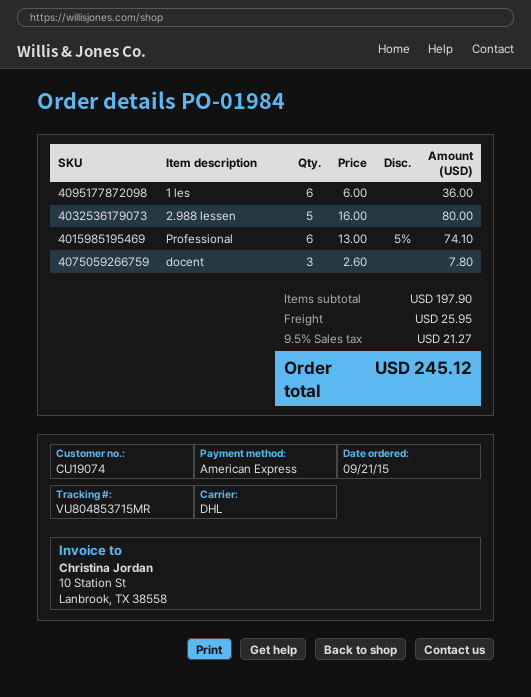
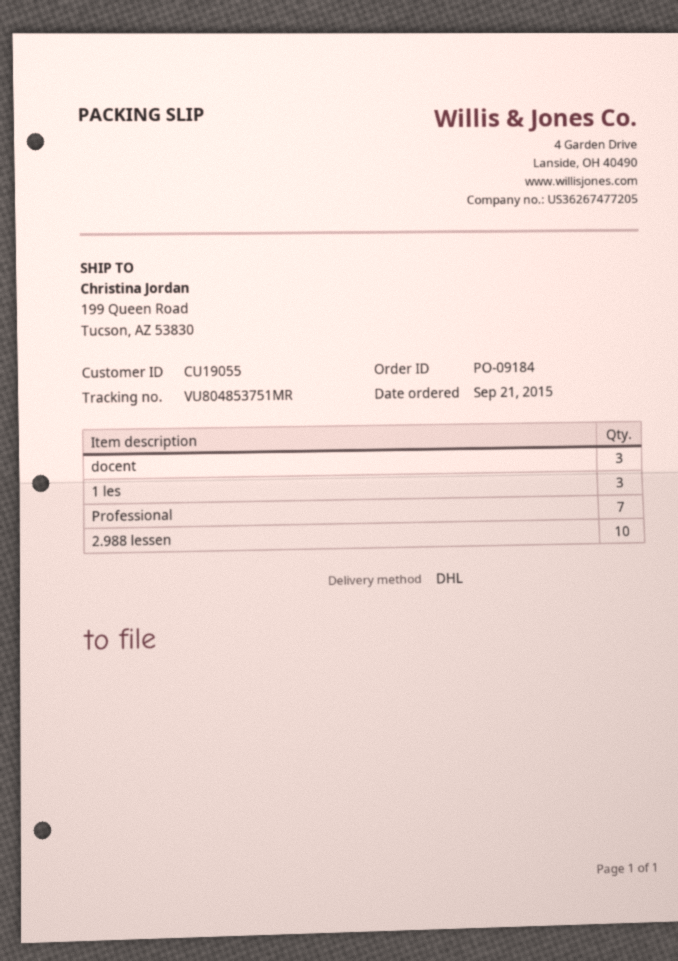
order number: PO-01984 -> PO-09184
customer number: CU19074 -> CU19055
tracking number: VU804853715MR -> VU804853751MR
1 les: 6 -> 3
2.988 lessen: 5 -> 10
Professional: 6 -> 7

